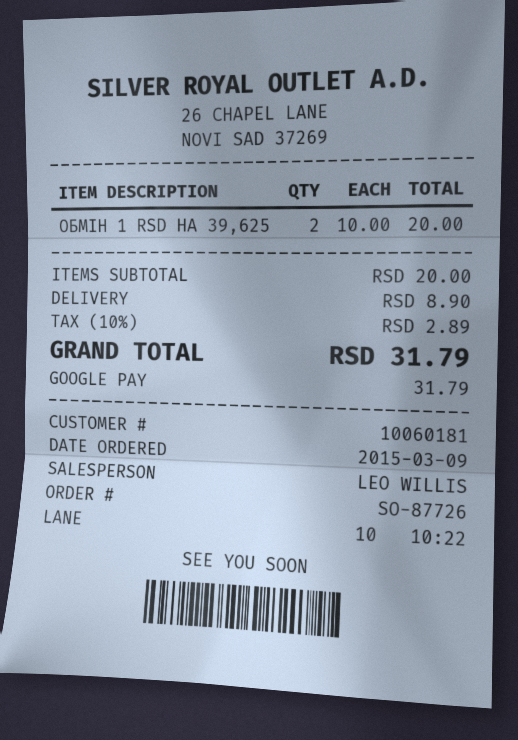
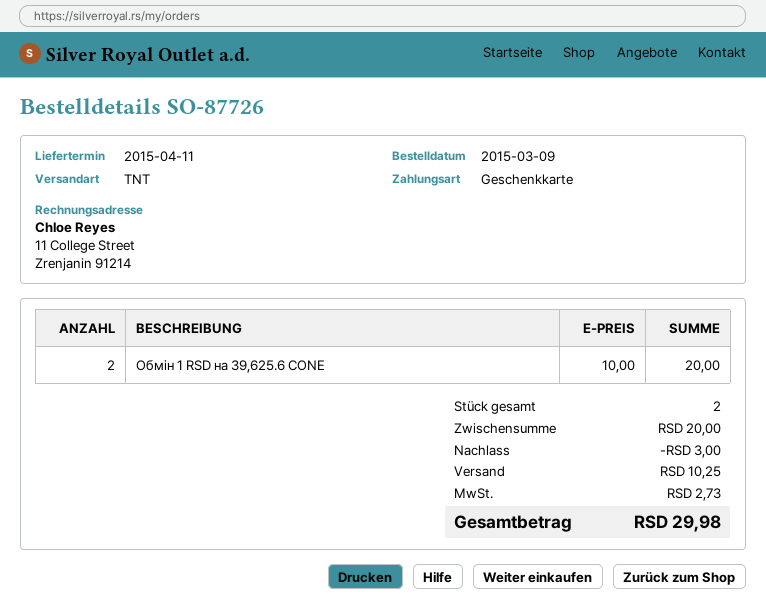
payment method: Google Pay -> gift card
discount: none -> 3.00
shipping: 8.90 -> 10.25
tax: 2.89 -> 2.73
total: 31.79 -> 29.98

